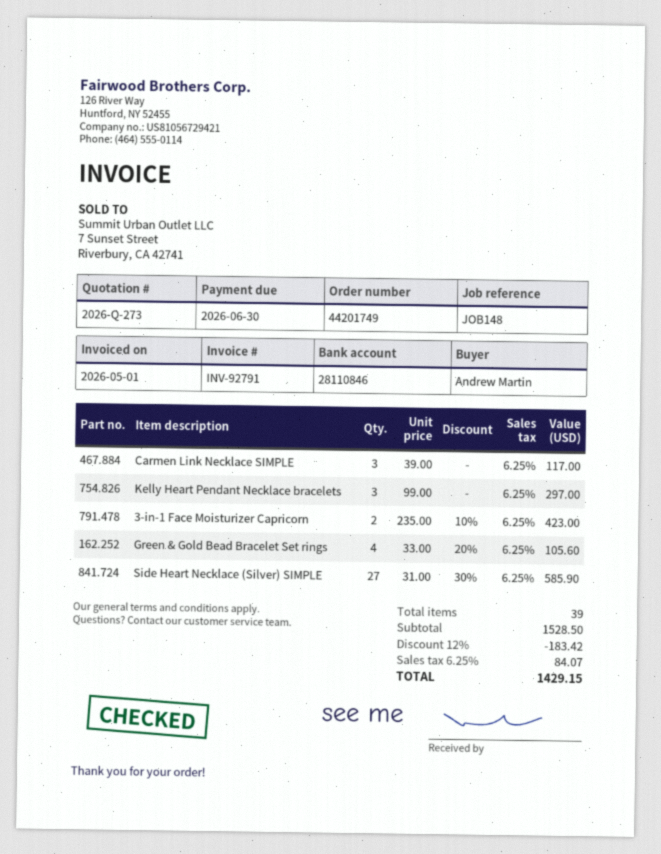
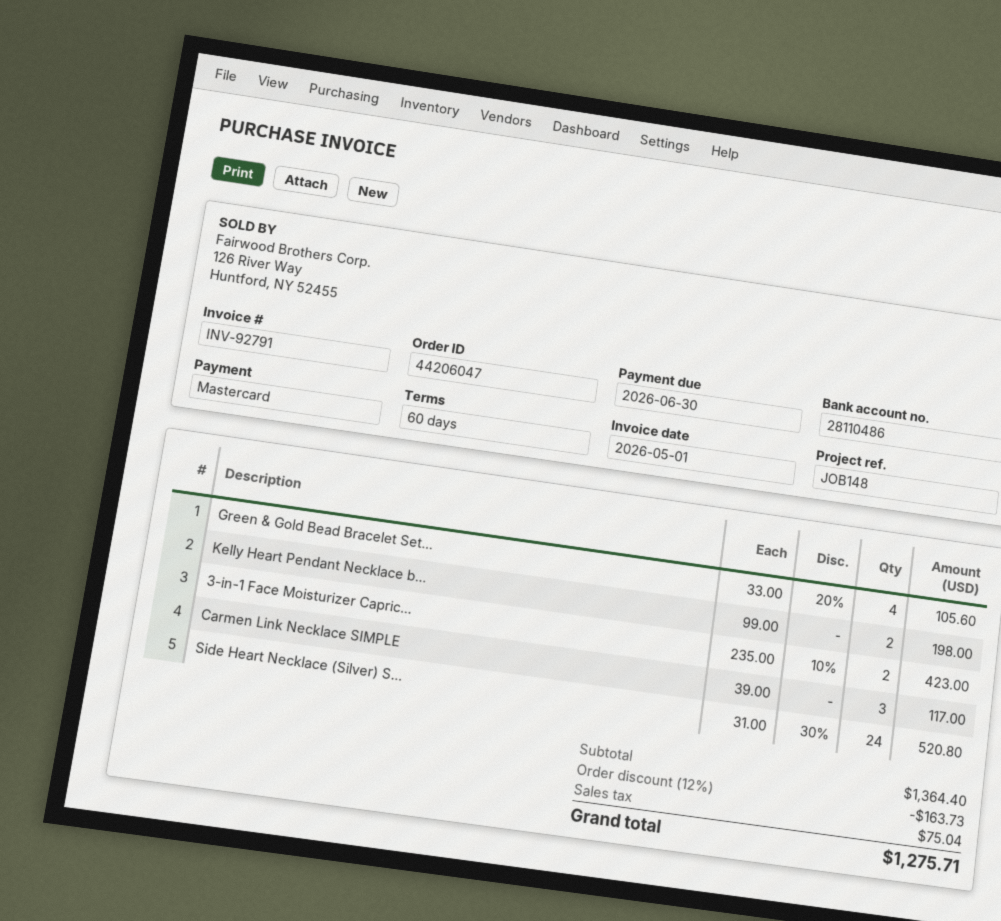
order number: 44201749 -> 44206047
bank account: 28110846 -> 28110486
Kelly Heart Pendant Necklace bracelets: 3 x 99.00 = 297.00 -> 2 x 99.00 = 198.00
Side Heart Necklace (Silver) SIMPLE: 27 x 31.00 - 30% = 585.90 -> 24 x 31.00 - 30% = 520.80
subtotal: 1528.50 -> 1364.40
discount: 12% = 183.42 -> 12% = 163.73
tax: 84.07 -> 75.04
total: 1429.15 -> 1275.71

